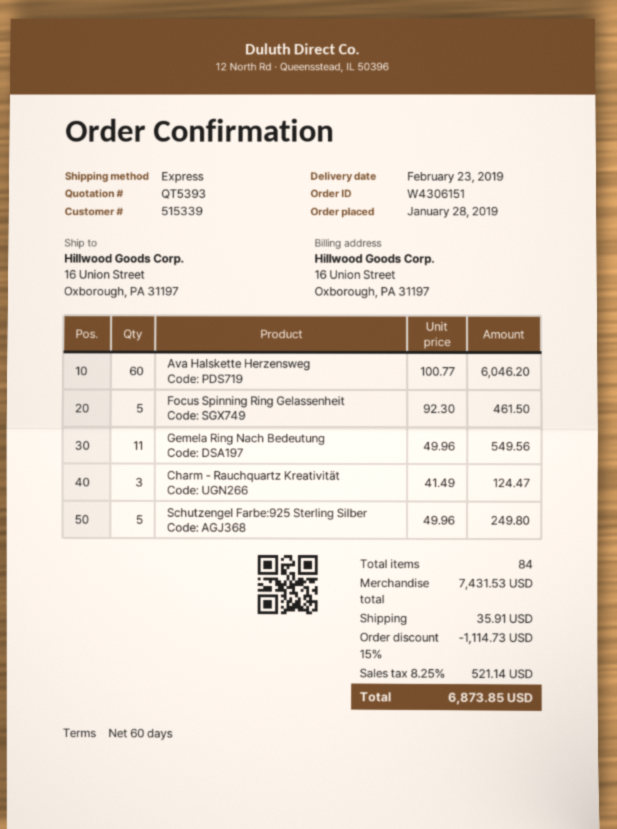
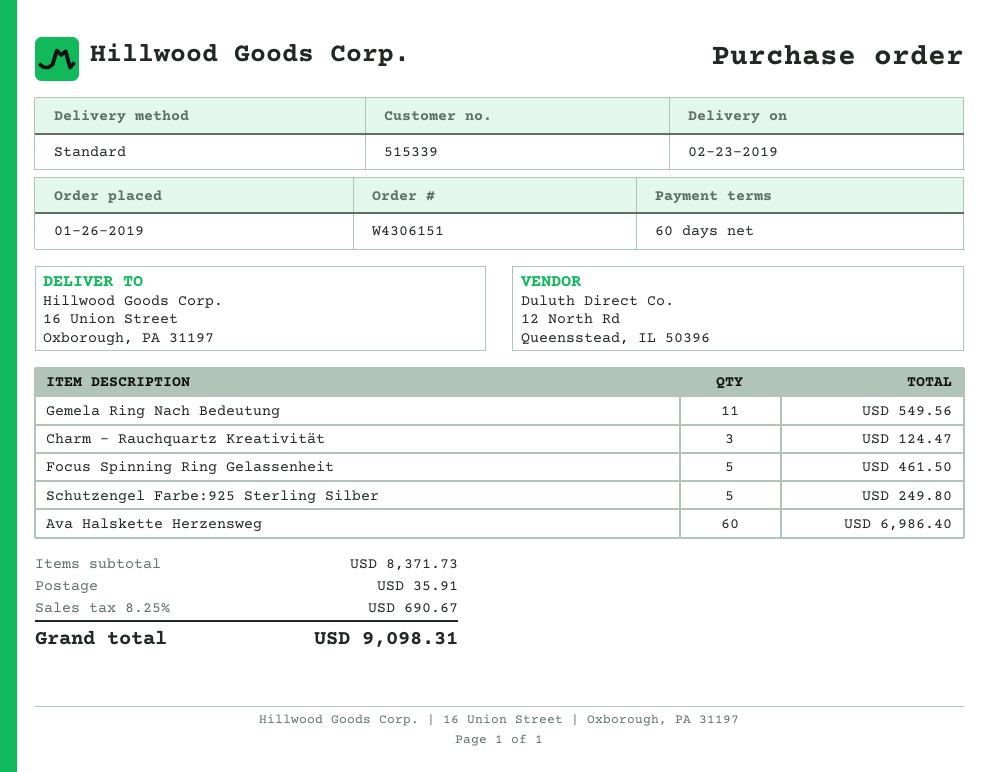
order date: 2019-01-28 -> 2019-01-26
shipping method: express -> standard
Ava Halskette Herzensweg: 60 for 6046.20 -> 60 for 6986.40
subtotal: 7431.53 -> 8371.73
discount: 15% = 1114.73 -> none
tax: 8.25% = 521.14 -> 8.25% = 690.67
total: 6873.85 -> 9098.31

